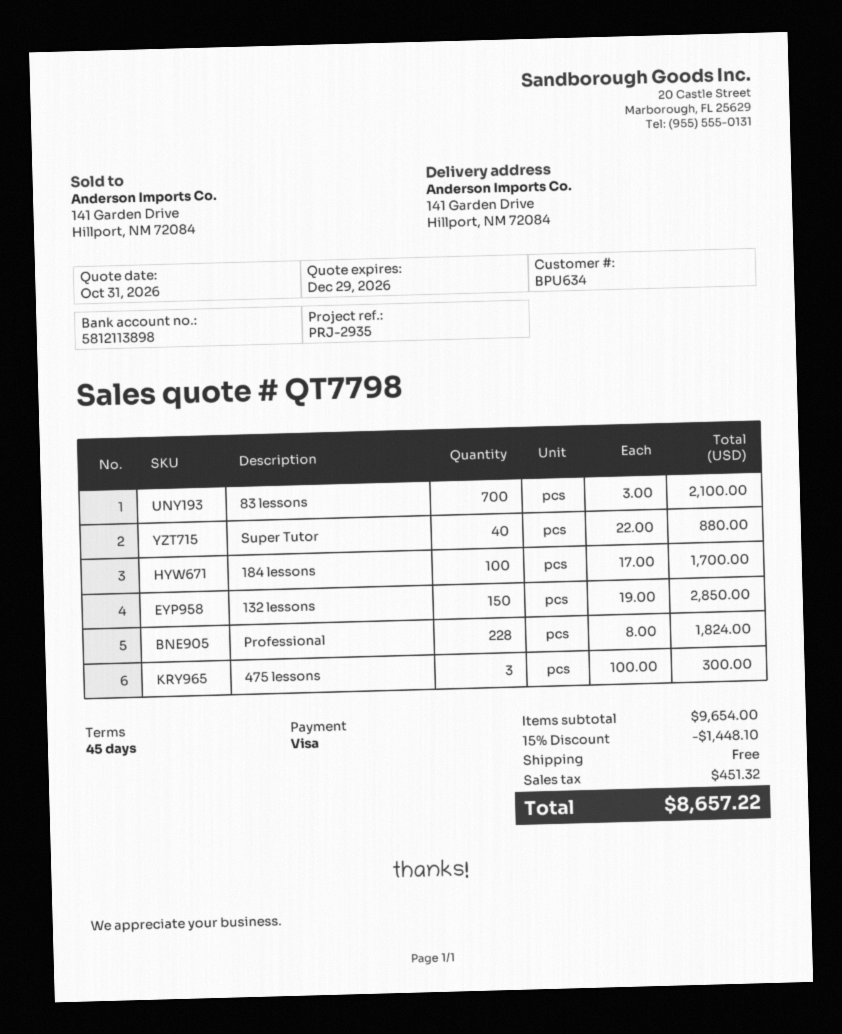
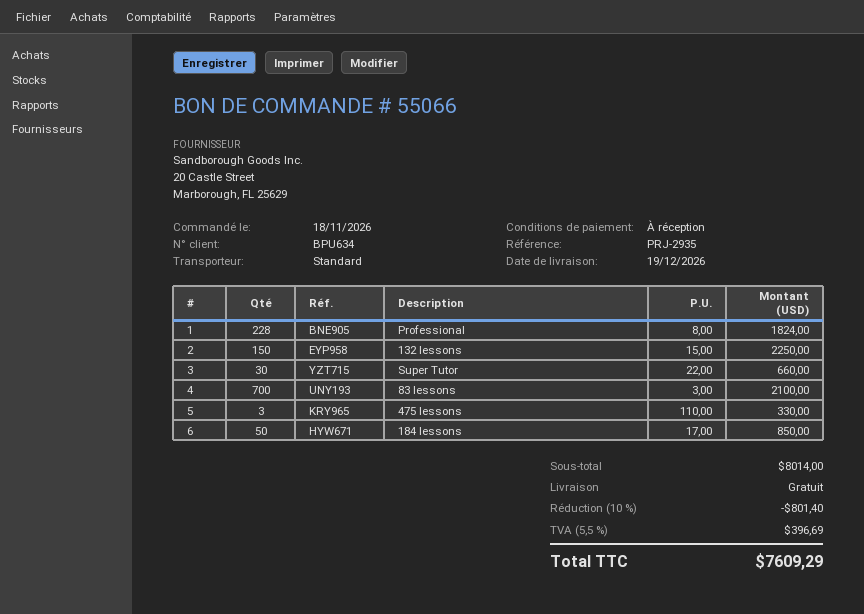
payment terms: 45 days -> on receipt
Super Tutor: 40 x 22.00 = 880.00 -> 30 x 22.00 = 660.00
184 lessons: 100 x 17.00 = 1700.00 -> 50 x 17.00 = 850.00
132 lessons: 150 x 19.00 = 2850.00 -> 150 x 15.00 = 2250.00
475 lessons: 3 x 100.00 = 300.00 -> 3 x 110.00 = 330.00
subtotal: 9654.00 -> 8014.00
discount: 15% = 1448.10 -> 10% = 801.40
tax: 451.32 -> 396.69
total: 8657.22 -> 7609.29

